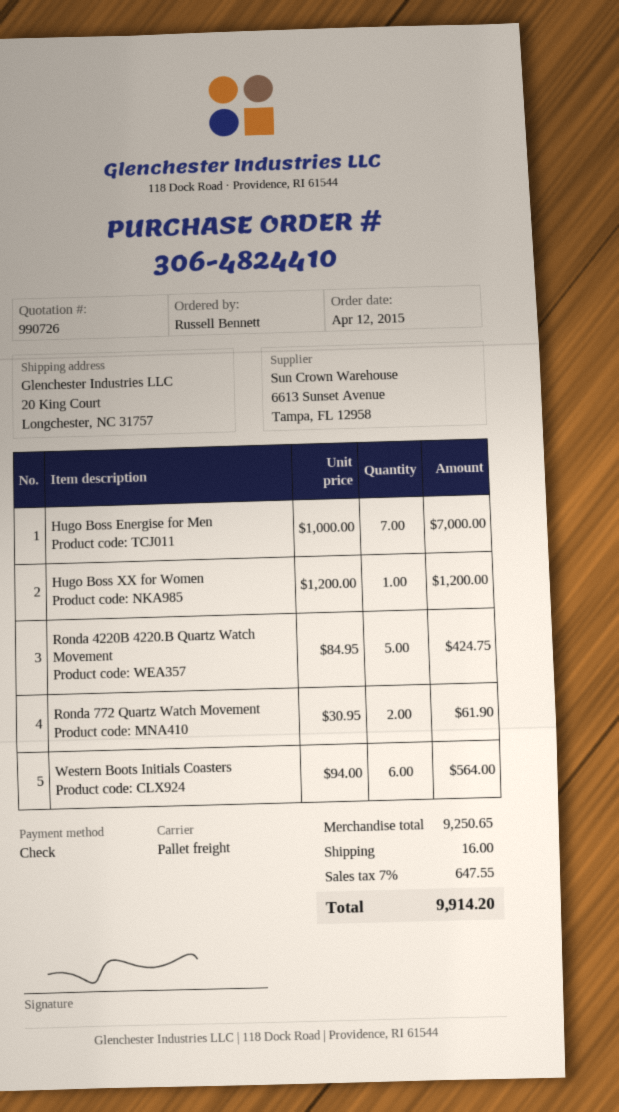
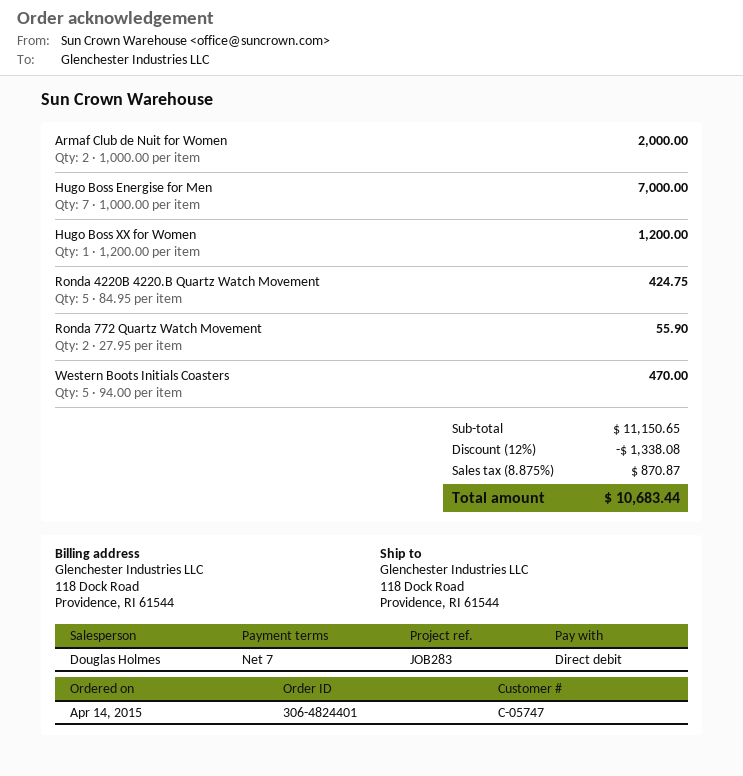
order number: 306-4824410 -> 306-4824401
order date: 2015-04-12 -> 2015-04-14
payment method: cheque -> direct debit
ship to: 20 King Court, Longchester, NC 31757 -> 118 Dock Road, Providence, RI 61544
Ronda 772 Quartz Watch Movement: 2 x 30.95 = 61.90 -> 2 x 27.95 = 55.90
Western Boots Initials Coasters: 6 x 94.00 = 564.00 -> 5 x 94.00 = 470.00
Armaf Club de Nuit for Women: none -> 2 x 1000.00 = 2000.00
subtotal: 9250.65 -> 11150.65
discount: none -> 12% = 1338.08
shipping: 16.00 -> none
tax: 7% = 647.55 -> 8.875% = 870.87
total: 9914.20 -> 10683.44

